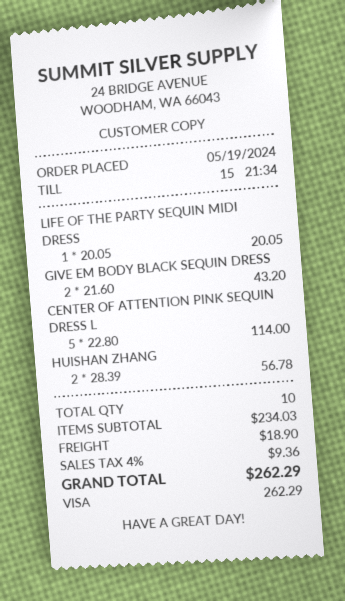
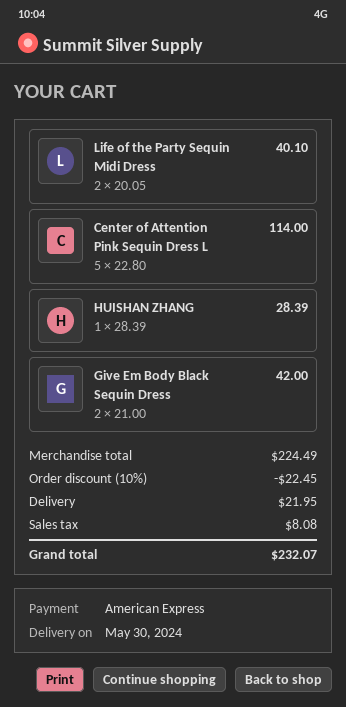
payment method: Visa -> American Express
LIFE OF THE PARTY SEQUIN MIDI DRESS: 1 x 20.05 = 20.05 -> 2 x 20.05 = 40.10
GIVE EM BODY BLACK SEQUIN DRESS: 2 x 21.60 = 43.20 -> 2 x 21.00 = 42.00
HUISHAN ZHANG: 2 x 28.39 = 56.78 -> 1 x 28.39 = 28.39
subtotal: 234.03 -> 224.49
discount: none -> 10% = 22.45
shipping: 18.90 -> 21.95
tax: 9.36 -> 8.08
total: 262.29 -> 232.07

